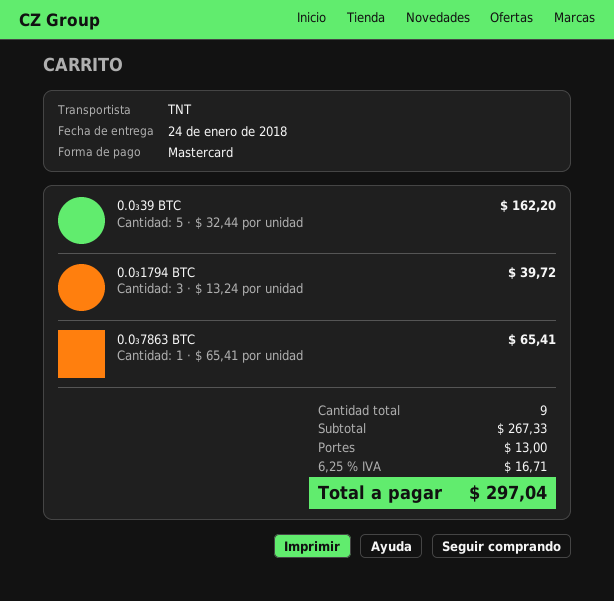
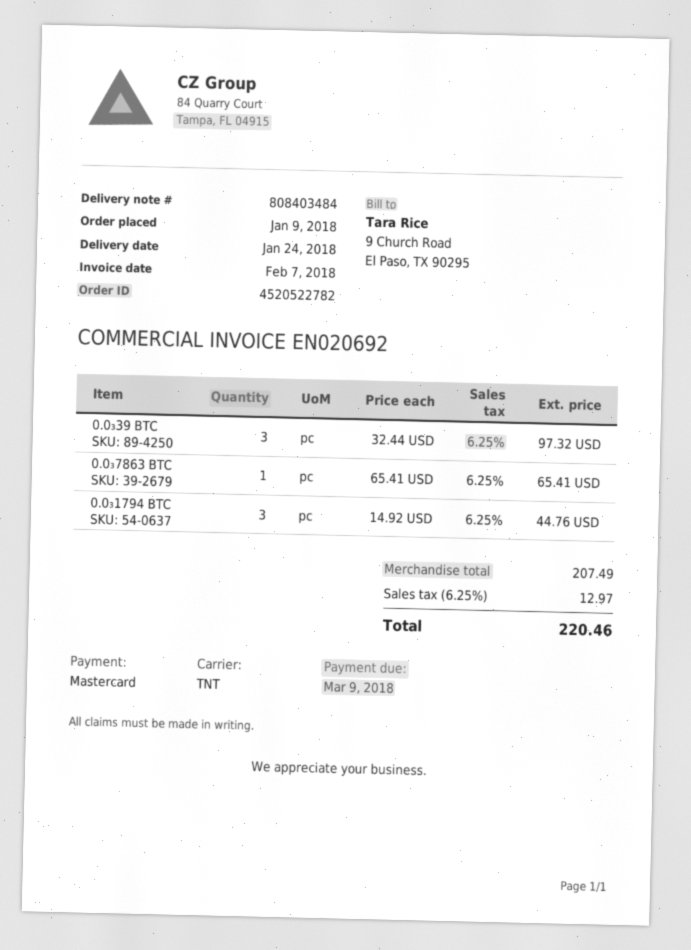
0.0₃39 BTC: 5 x 32.44 = 162.20 -> 3 x 32.44 = 97.32
0.0₃1794 BTC: 3 x 13.24 = 39.72 -> 3 x 14.92 = 44.76
subtotal: 267.33 -> 207.49
shipping: 13.00 -> none
tax: 6.25% = 16.71 -> 6.25% = 12.97
total: 297.04 -> 220.46

